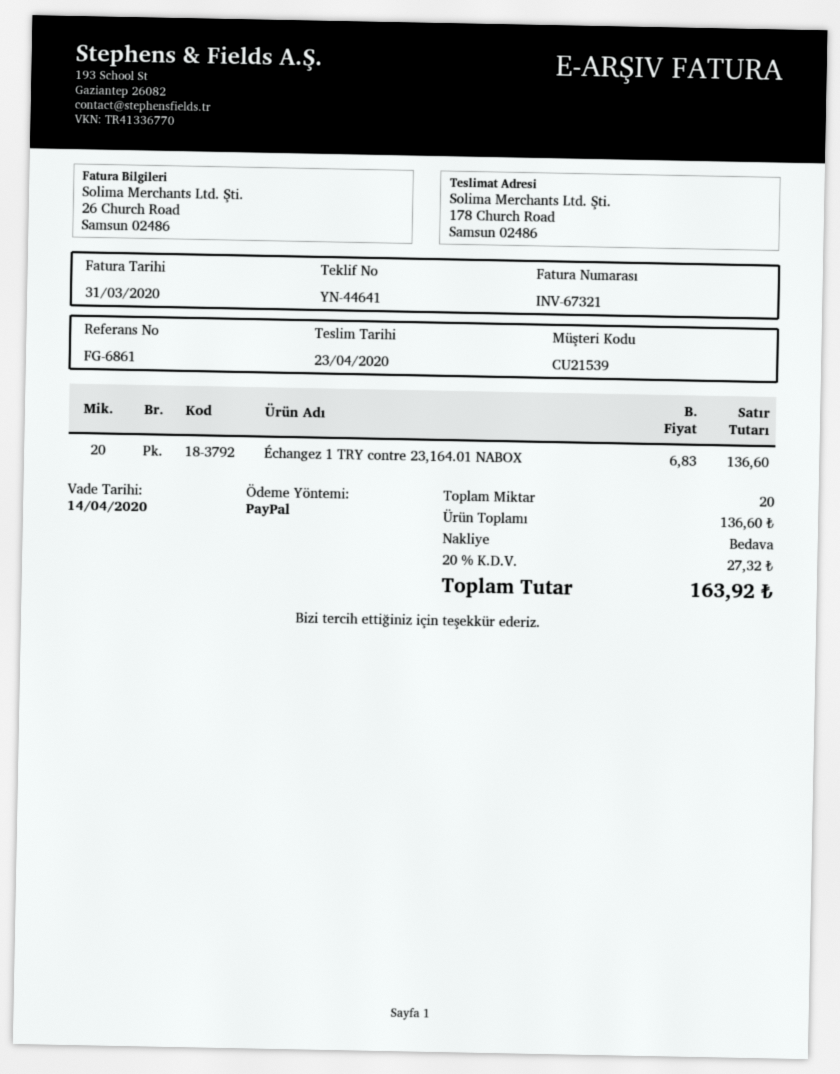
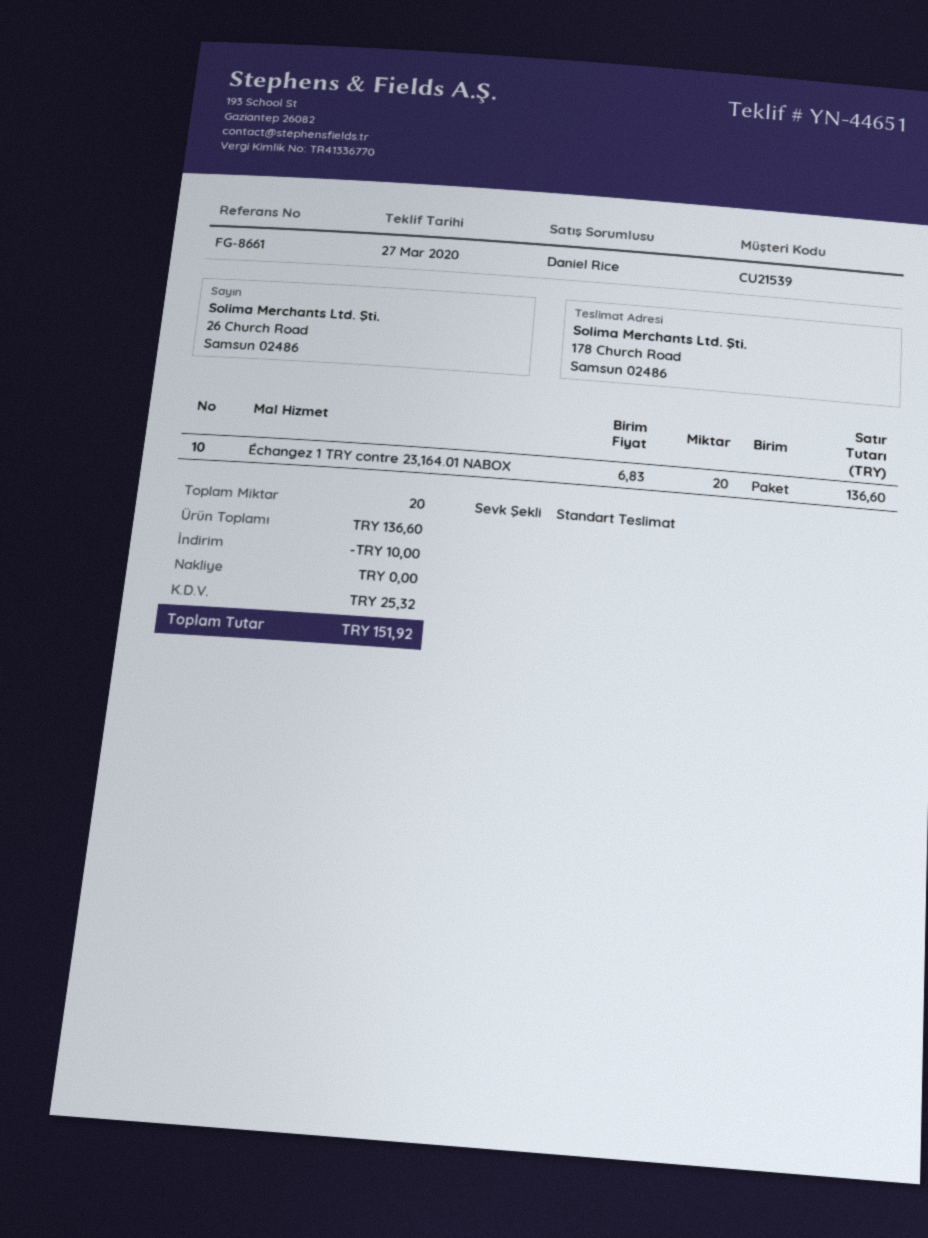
quote number: YN-44641 -> YN-44651
reference: FG-6861 -> FG-8661
discount: none -> 10.00
tax: 27.32 -> 25.32
total: 163.92 -> 151.92

